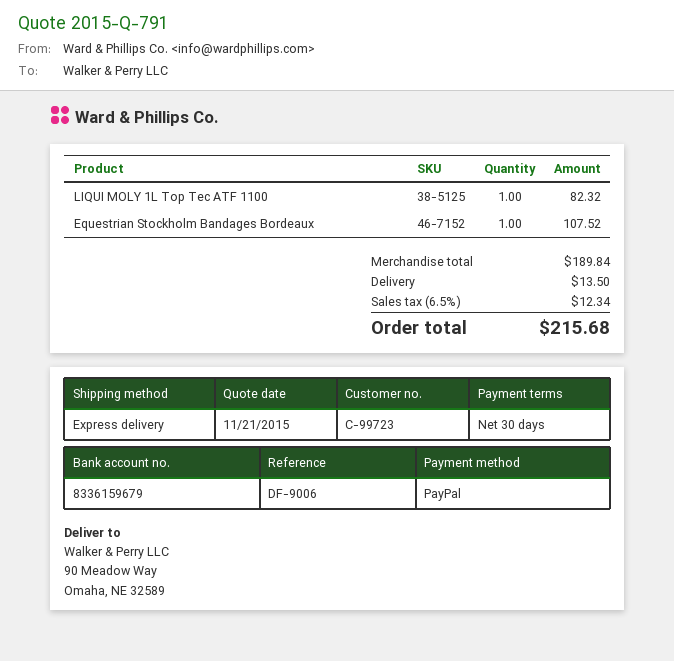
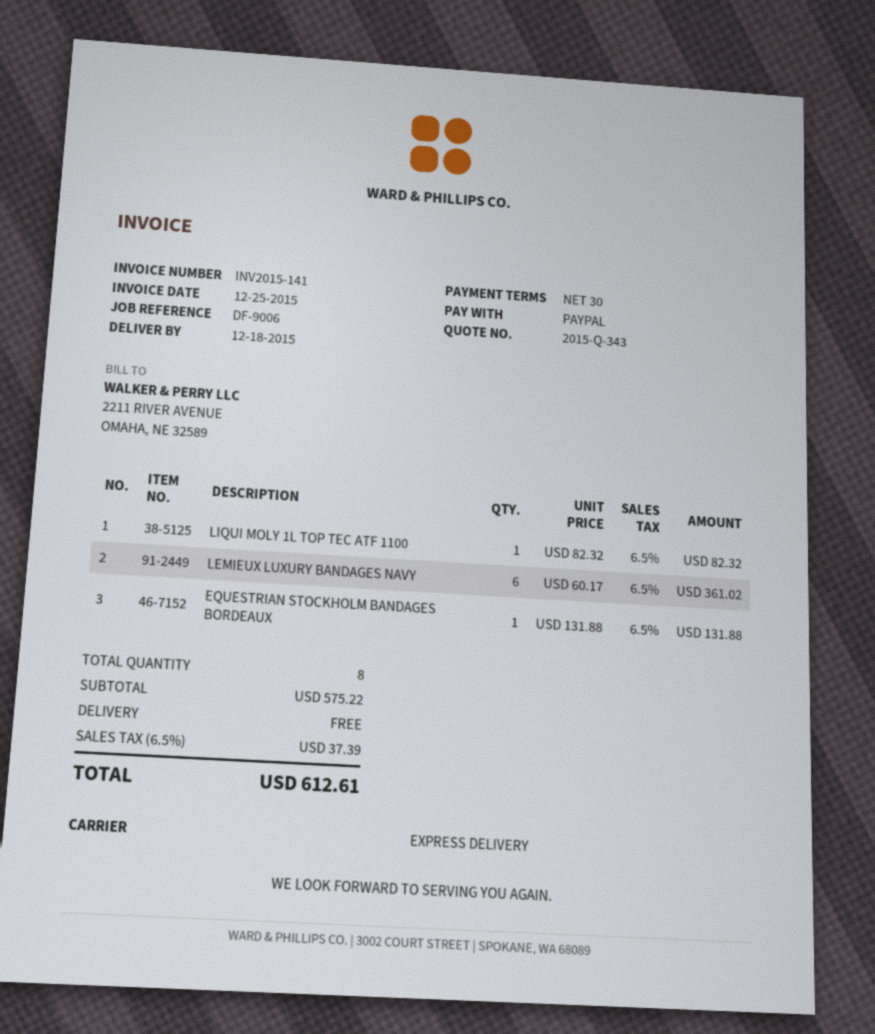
quote number: 2015-Q-791 -> 2015-Q-343
Equestrian Stockholm Bandages Bordeaux: 1 for 107.52 -> 1 for 131.88
LEMIEUX LUXURY BANDAGES NAVY: none -> 6 for 361.02
subtotal: 189.84 -> 575.22
shipping: 13.50 -> 0.00
tax: 6.5% = 12.34 -> 6.5% = 37.39
total: 215.68 -> 612.61

